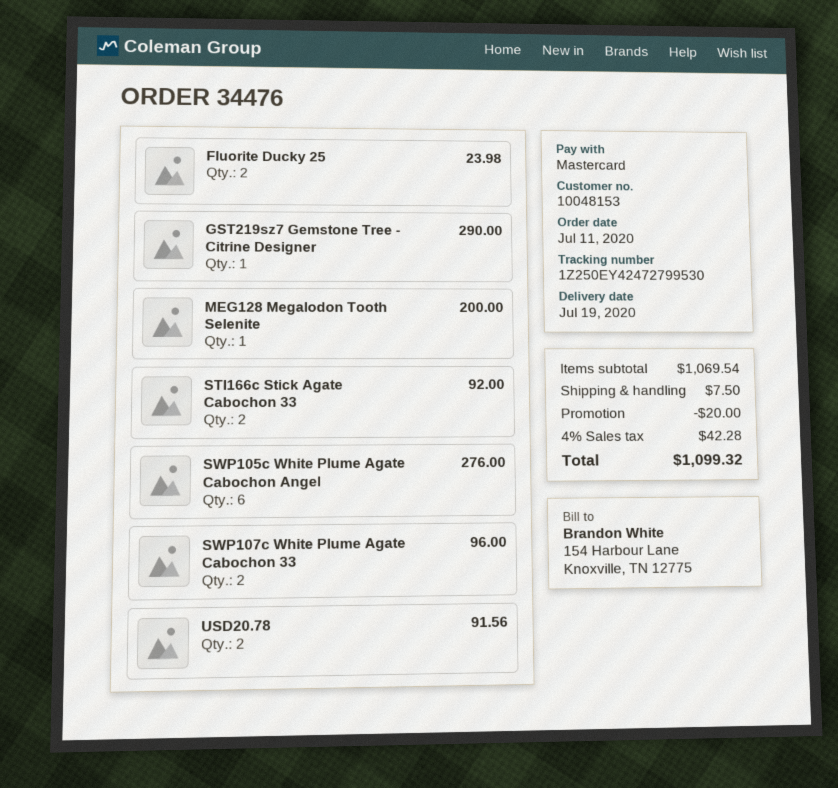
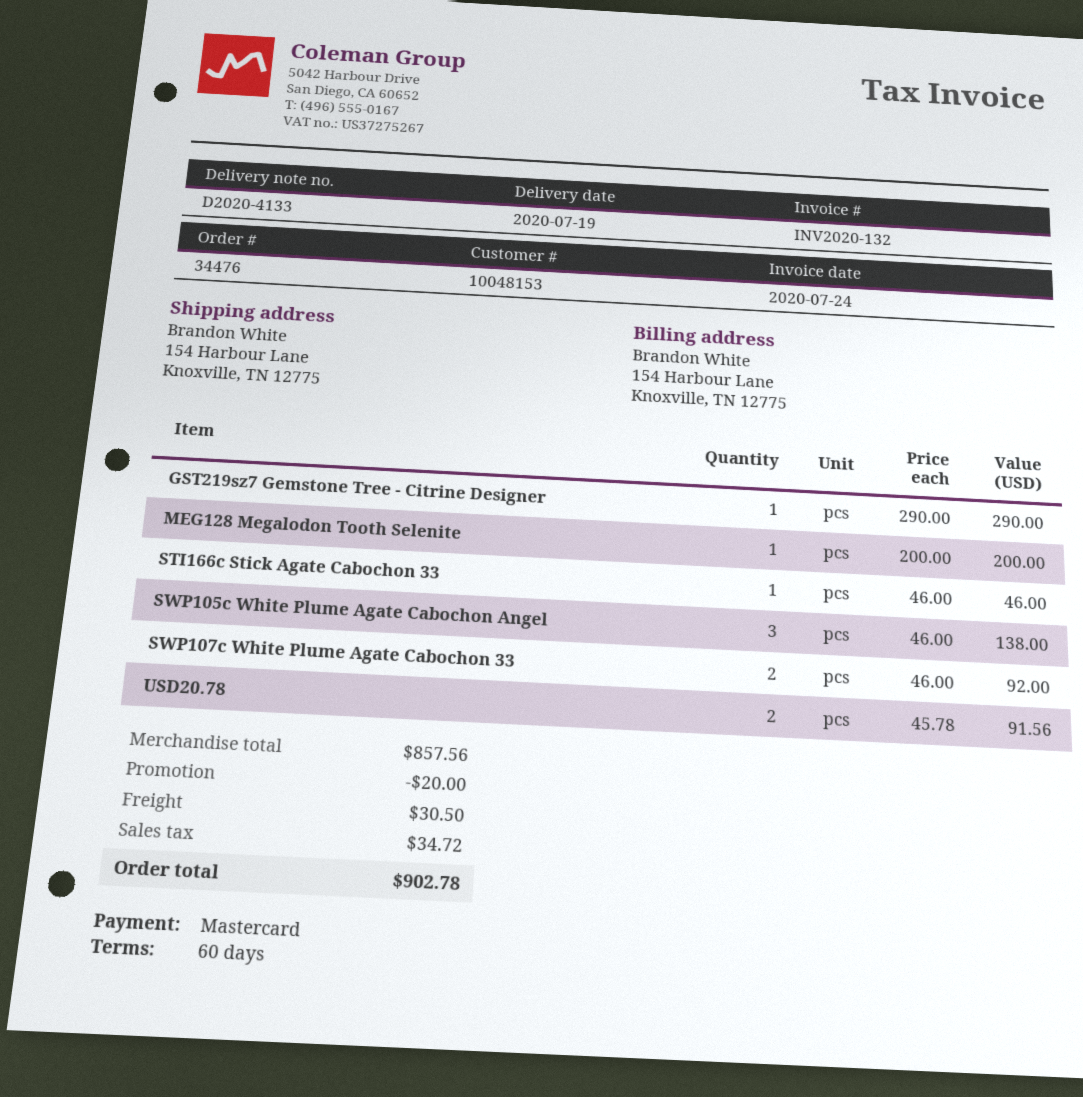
Fluorite Ducky 25: 2 for 23.98 -> none
STI166c Stick Agate Cabochon 33: 2 for 92.00 -> 1 for 46.00
SWP105c White Plume Agate Cabochon Angel: 6 for 276.00 -> 3 for 138.00
SWP107c White Plume Agate Cabochon 33: 2 for 96.00 -> 2 for 92.00
subtotal: 1069.54 -> 857.56
shipping: 7.50 -> 30.50
tax: 42.28 -> 34.72
total: 1099.32 -> 902.78

